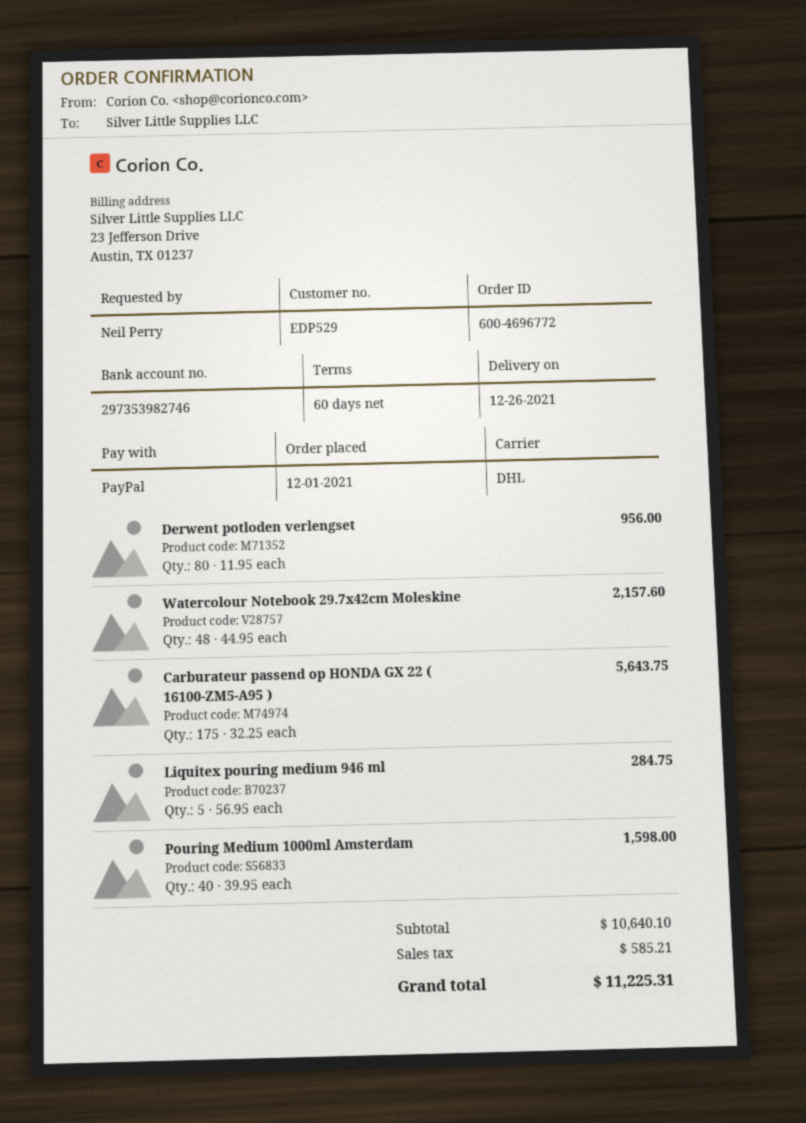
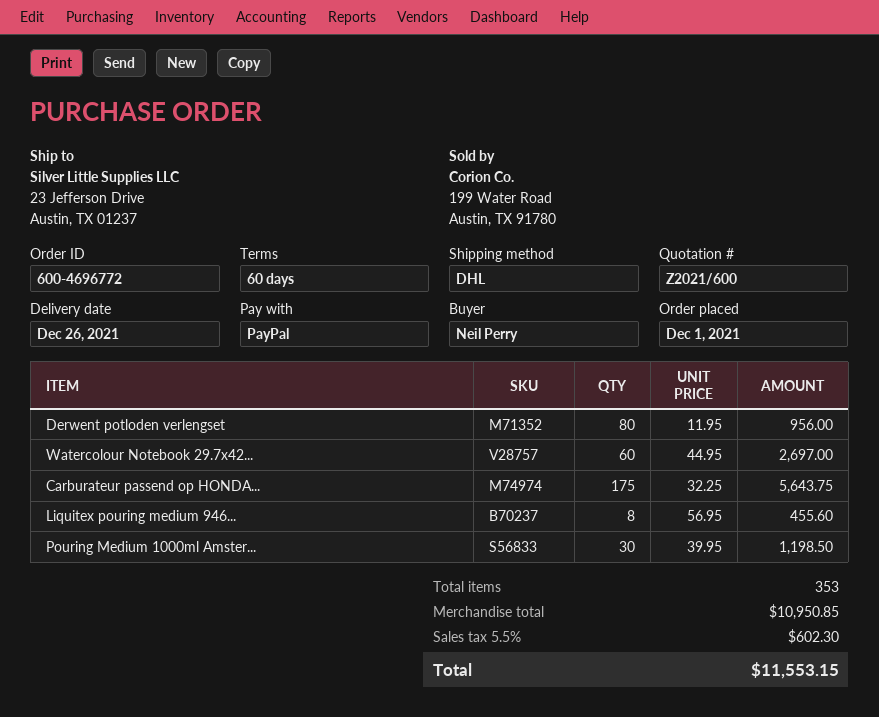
Watercolour Notebook 29.7x42cm Moleskine: 48 x 44.95 = 2157.60 -> 60 x 44.95 = 2697.00
Liquitex pouring medium 946 ml: 5 x 56.95 = 284.75 -> 8 x 56.95 = 455.60
Pouring Medium 1000ml Amsterdam: 40 x 39.95 = 1598.00 -> 30 x 39.95 = 1198.50
subtotal: 10640.10 -> 10950.85
tax: 585.21 -> 602.30
total: 11225.31 -> 11553.15

